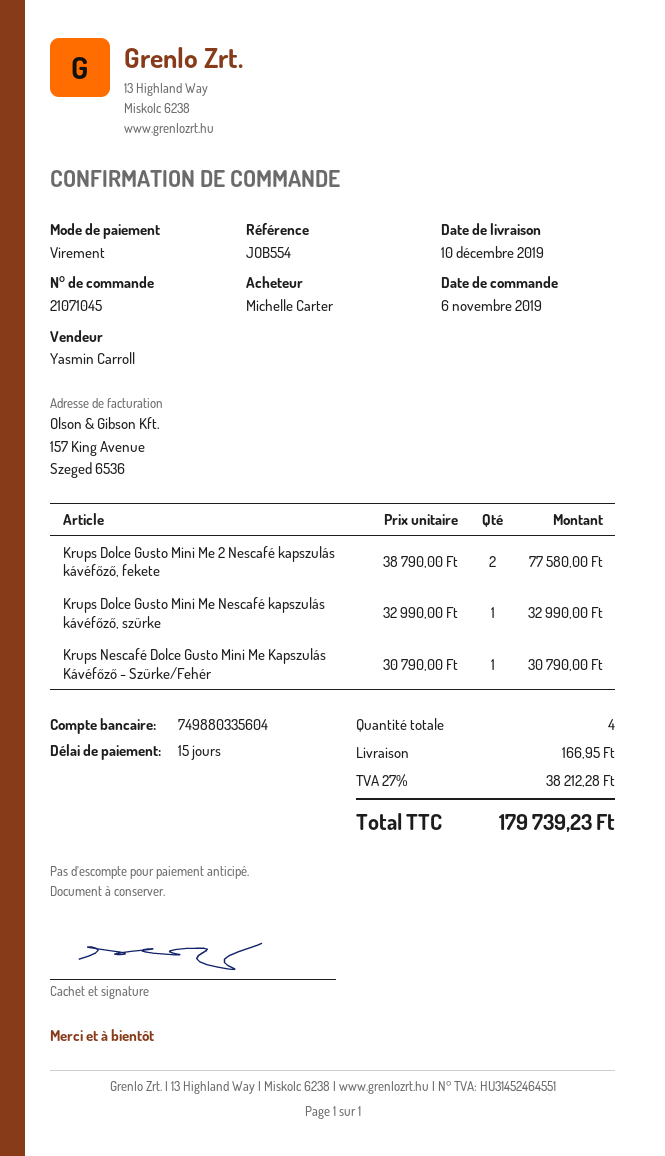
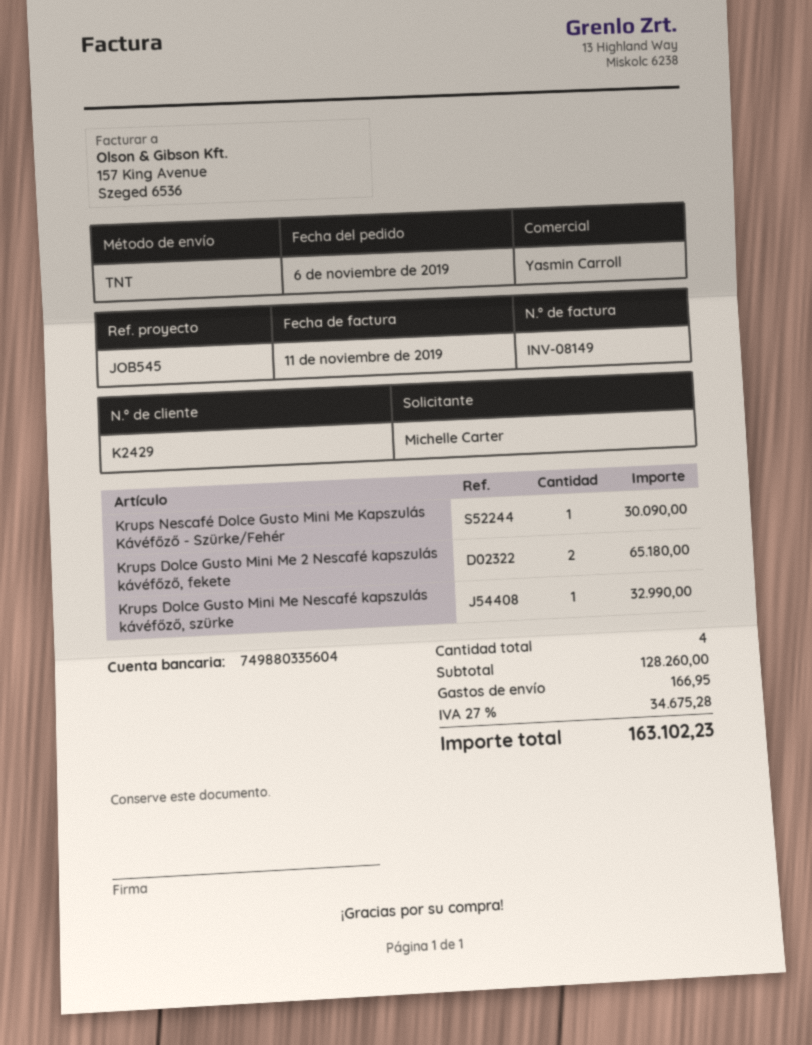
reference: JOB554 -> JOB545
Krups Dolce Gusto Mini Me 2 Nescafé kapszulás kávéfőző, fekete: 2 for 77580.00 -> 2 for 65180.00
Krups Nescafé Dolce Gusto Mini Me Kapszulás Kávéfőző - Szürke/Fehér: 1 for 30790.00 -> 1 for 30090.00
tax: 27% = 38212.28 -> 27% = 34675.28
total: 179739.23 -> 163102.23

